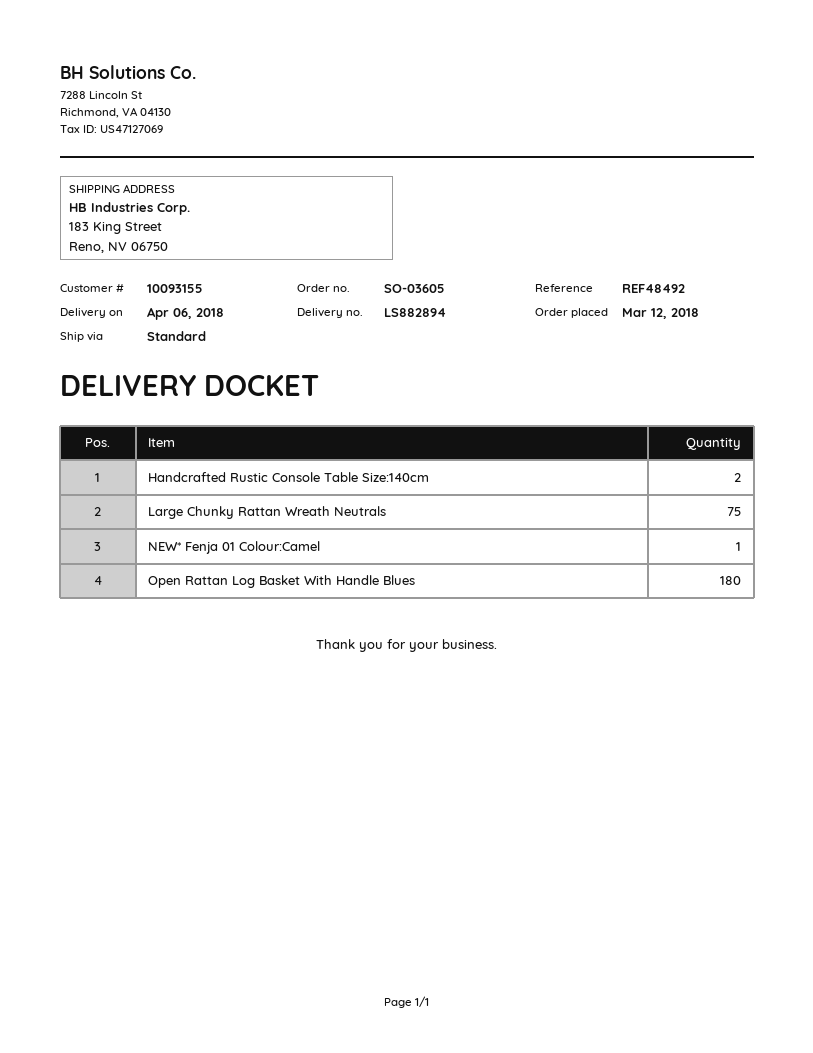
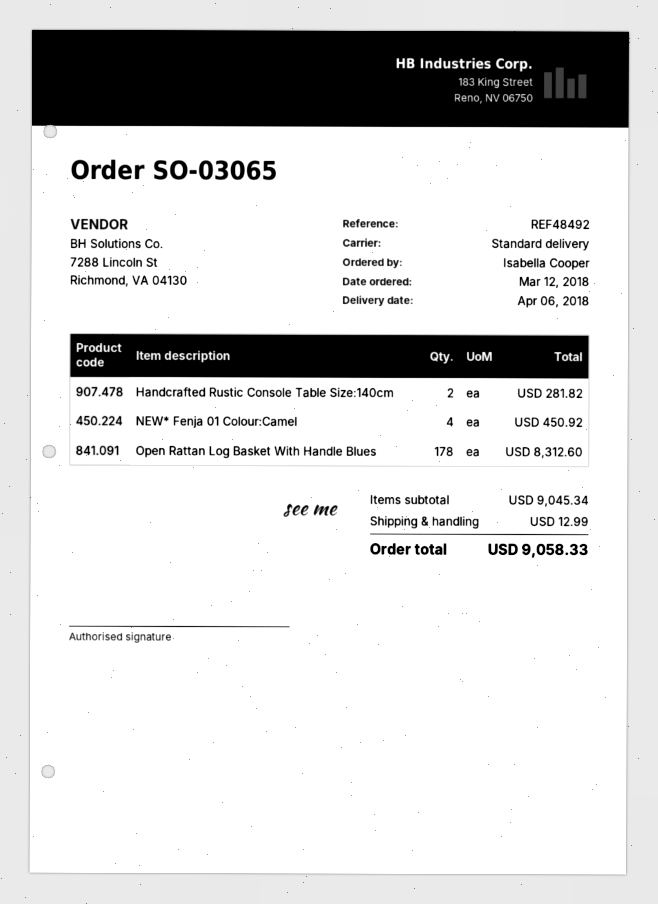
order number: SO-03605 -> SO-03065
Large Chunky Rattan Wreath Neutrals: 75 -> none
NEW* Fenja 01 Colour:Camel: 1 -> 4
Open Rattan Log Basket With Handle Blues: 180 -> 178

